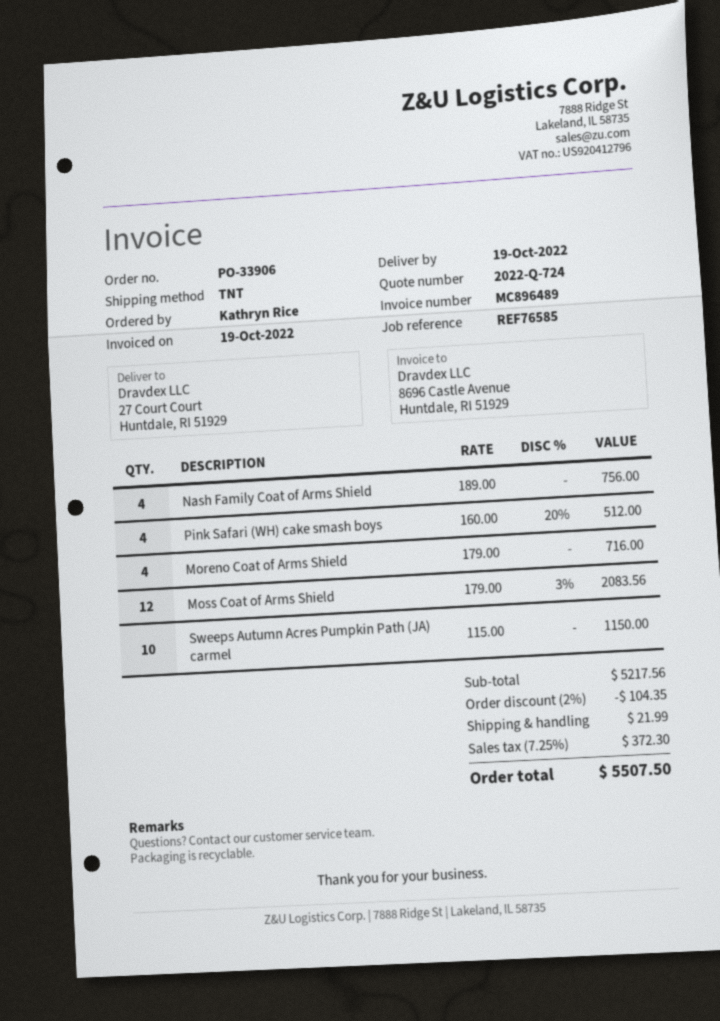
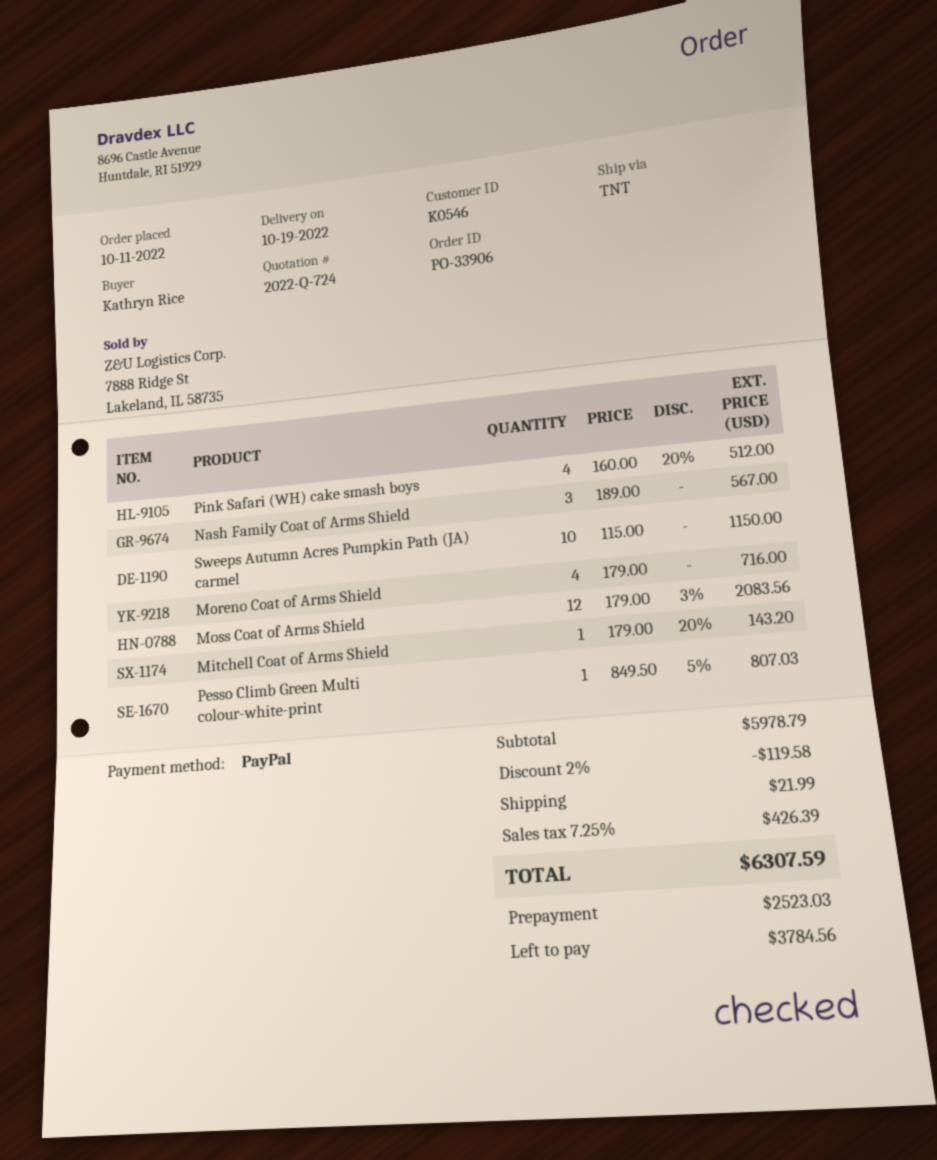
Nash Family Coat of Arms Shield: 4 x 189.00 = 756.00 -> 3 x 189.00 = 567.00
Mitchell Coat of Arms Shield: none -> 1 x 179.00 - 20% = 143.20
Pesso Climb Green Multi colour-white-print: none -> 1 x 849.50 - 5% = 807.03
subtotal: 5217.56 -> 5978.79
discount: 2% = 104.35 -> 2% = 119.58
tax: 7.25% = 372.30 -> 7.25% = 426.39
total: 5507.50 -> 6307.59

